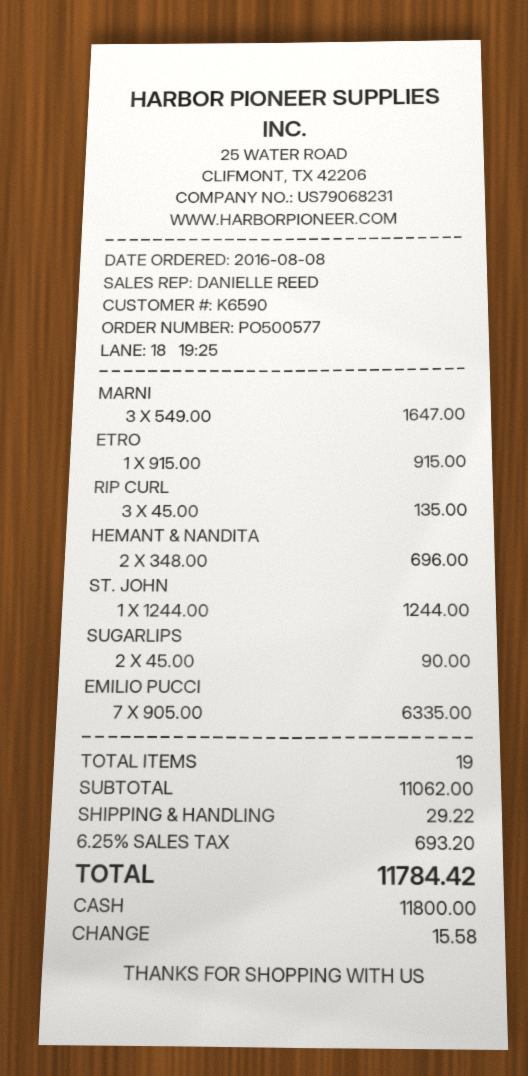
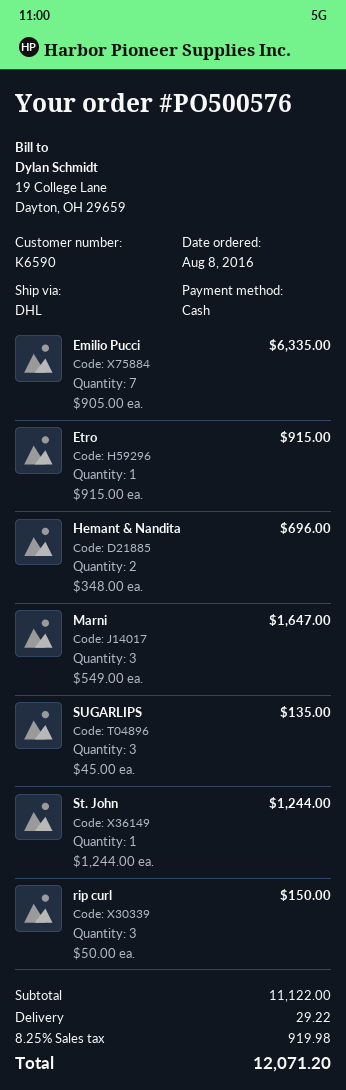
order number: PO500577 -> PO500576
RIP CURL: 3 x 45.00 = 135.00 -> 3 x 50.00 = 150.00
SUGARLIPS: 2 x 45.00 = 90.00 -> 3 x 45.00 = 135.00
subtotal: 11062.00 -> 11122.00
tax: 6.25% = 693.20 -> 8.25% = 919.98
total: 11784.42 -> 12071.20

